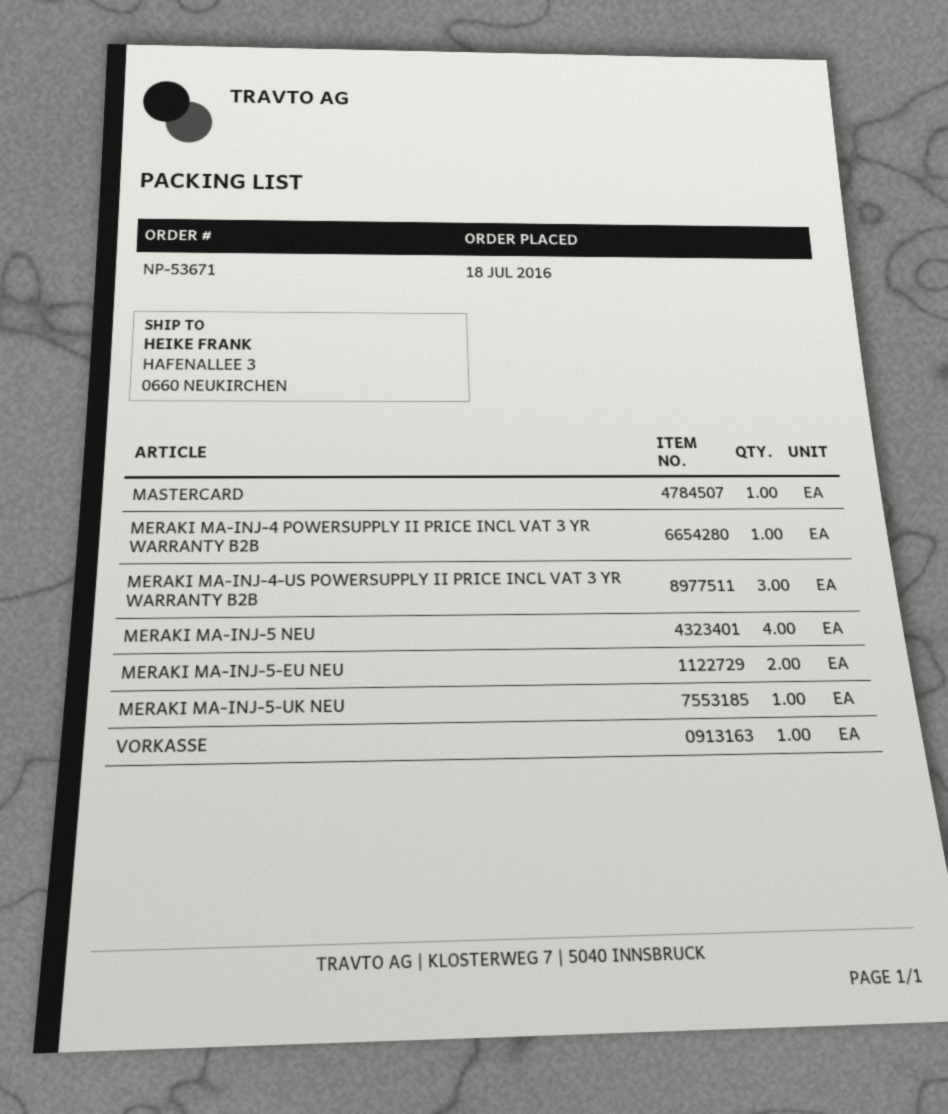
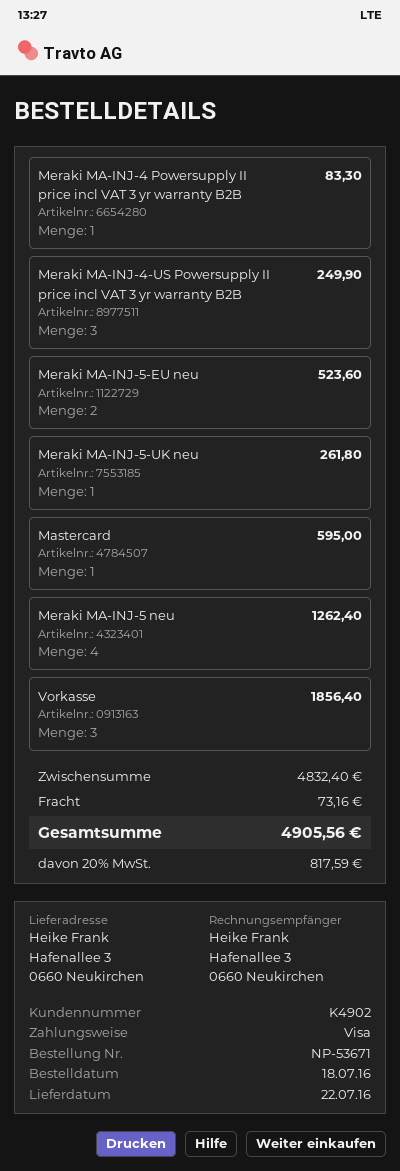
VORKASSE: 1 -> 3

